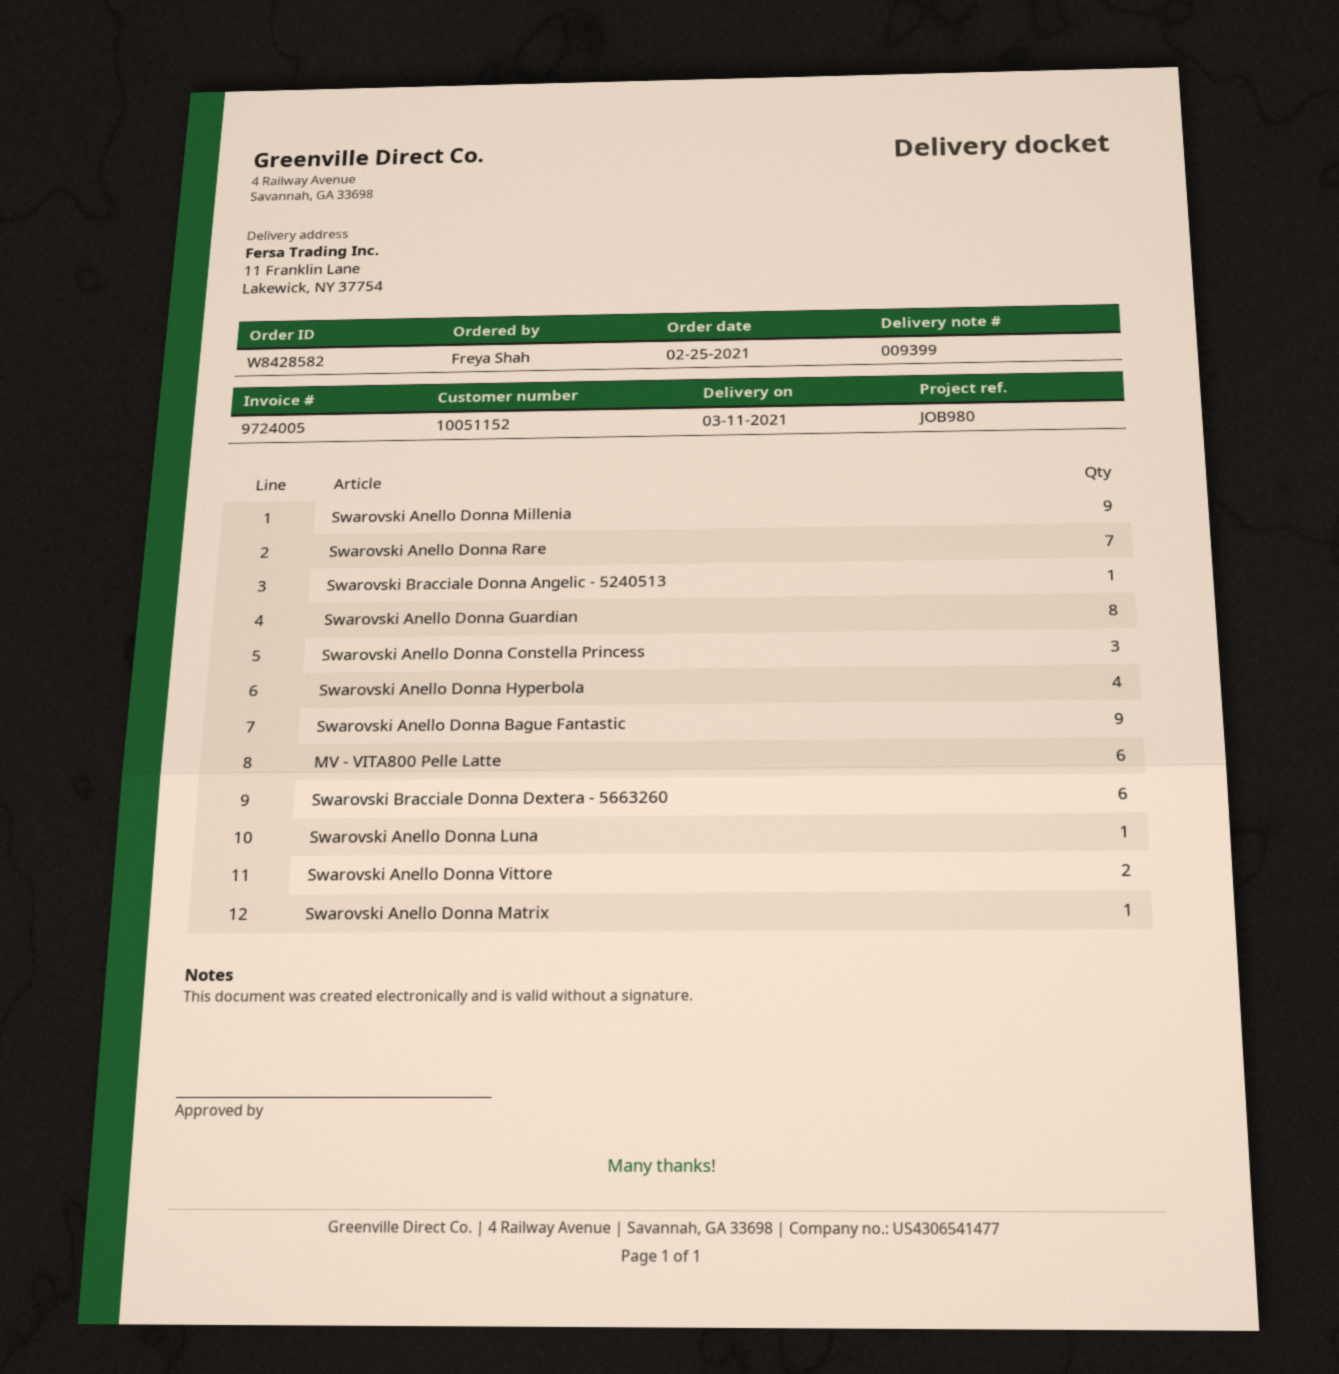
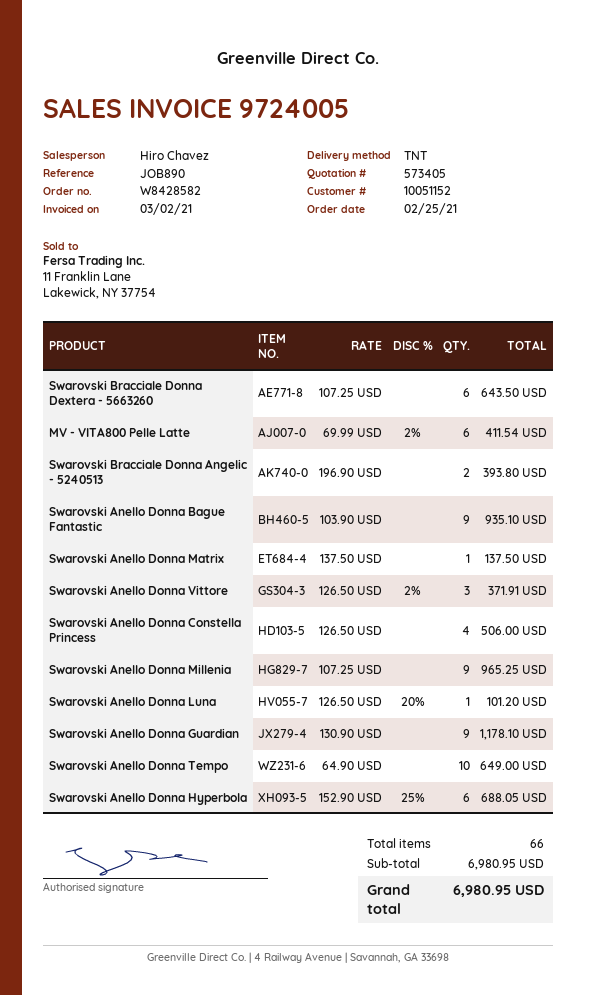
reference: JOB980 -> JOB890
Swarovski Anello Donna Rare: 7 -> none
Swarovski Bracciale Donna Angelic - 5240513: 1 -> 2
Swarovski Anello Donna Guardian: 8 -> 9
Swarovski Anello Donna Constella Princess: 3 -> 4
Swarovski Anello Donna Hyperbola: 4 -> 6
Swarovski Anello Donna Vittore: 2 -> 3
Swarovski Anello Donna Tempo: none -> 10

